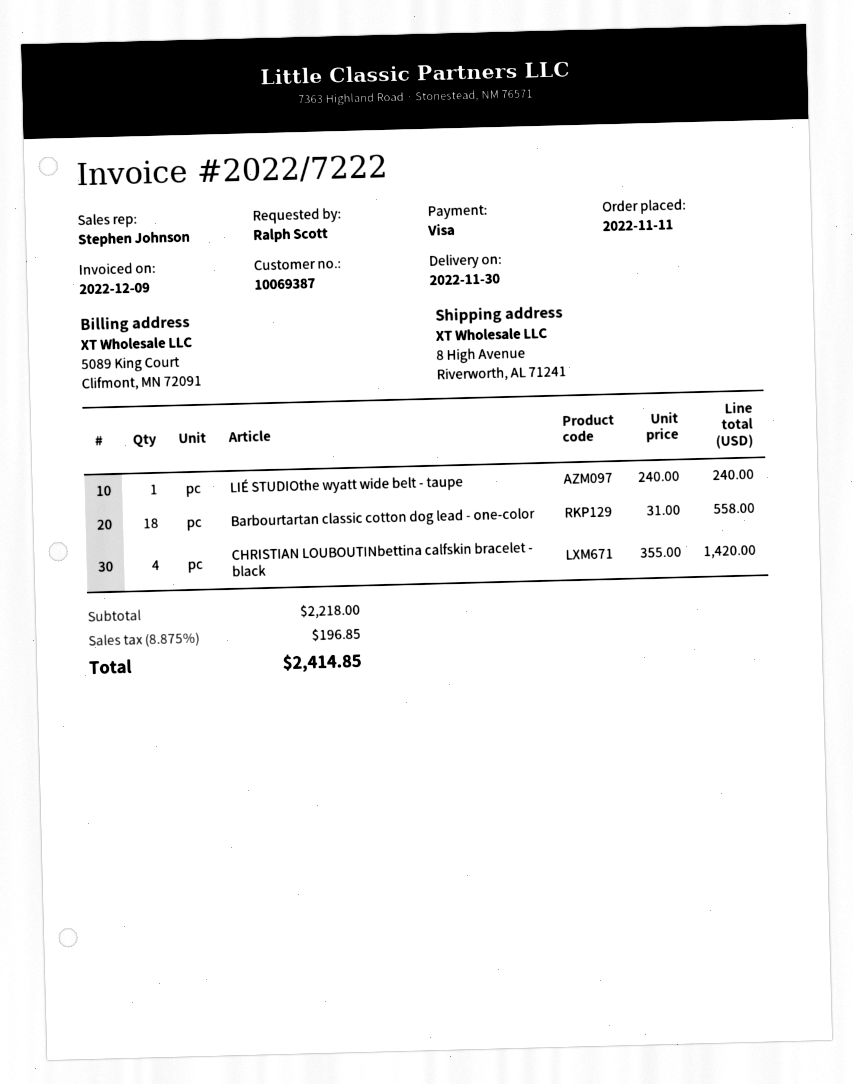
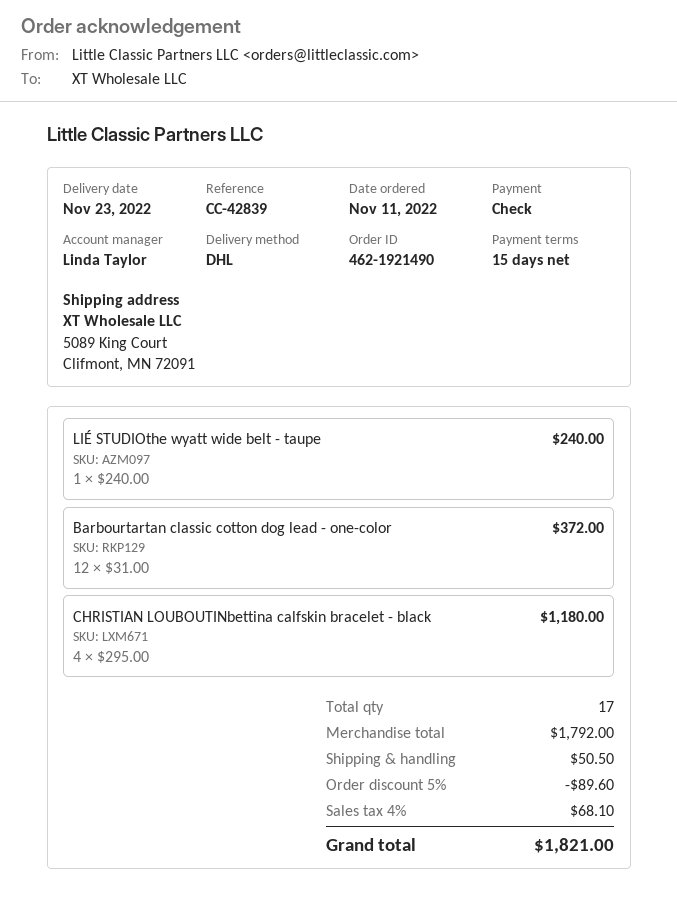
delivery date: 2022-11-30 -> 2022-11-23
sales rep: Stephen Johnson -> Linda Taylor
payment method: Visa -> cheque
ship to: 8 High Avenue, Riverworth, AL 71241 -> 5089 King Court, Clifmont, MN 72091
Barbourtartan classic cotton dog lead - one-color: 18 x 31.00 = 558.00 -> 12 x 31.00 = 372.00
CHRISTIAN LOUBOUTINbettina calfskin bracelet - black: 4 x 355.00 = 1420.00 -> 4 x 295.00 = 1180.00
subtotal: 2218.00 -> 1792.00
discount: none -> 5% = 89.60
shipping: none -> 50.50
tax: 8.875% = 196.85 -> 4% = 68.10
total: 2414.85 -> 1821.00

